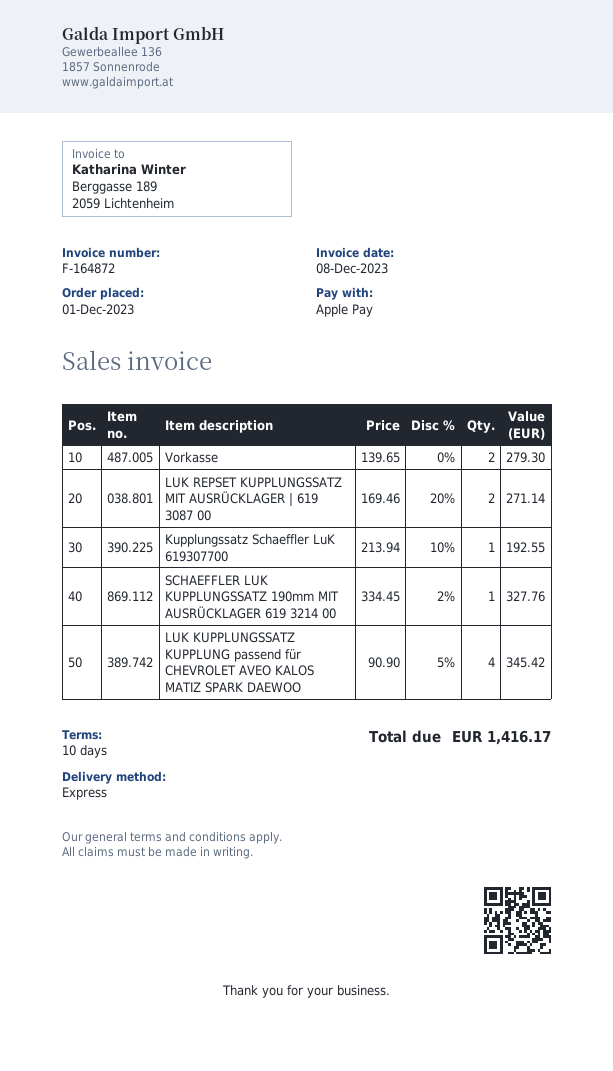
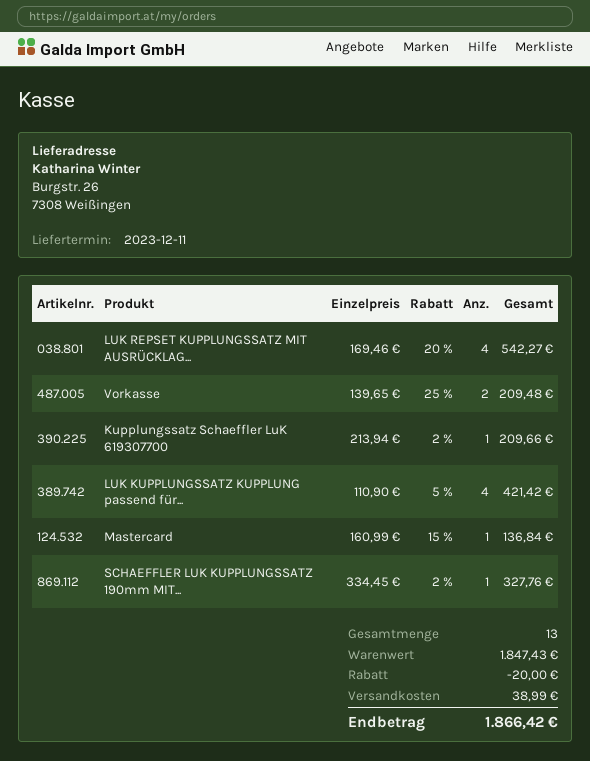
Vorkasse: 2 x 139.65 = 279.30 -> 2 x 139.65 - 25% = 209.48
LUK REPSET KUPPLUNGSSATZ MIT AUSRÜCKLAGER | 619 3087 00: 2 x 169.46 - 20% = 271.14 -> 4 x 169.46 - 20% = 542.27
Kupplungssatz Schaeffler LuK 619307700: 1 x 213.94 - 10% = 192.55 -> 1 x 213.94 - 2% = 209.66
LUK KUPPLUNGSSATZ KUPPLUNG passend für CHEVROLET AVEO KALOS MATIZ SPARK DAEWOO: 4 x 90.90 - 5% = 345.42 -> 4 x 110.90 - 5% = 421.42
Mastercard: none -> 1 x 160.99 - 15% = 136.84
discount: none -> 20.00
shipping: none -> 38.99
total: 1416.17 -> 1866.42

